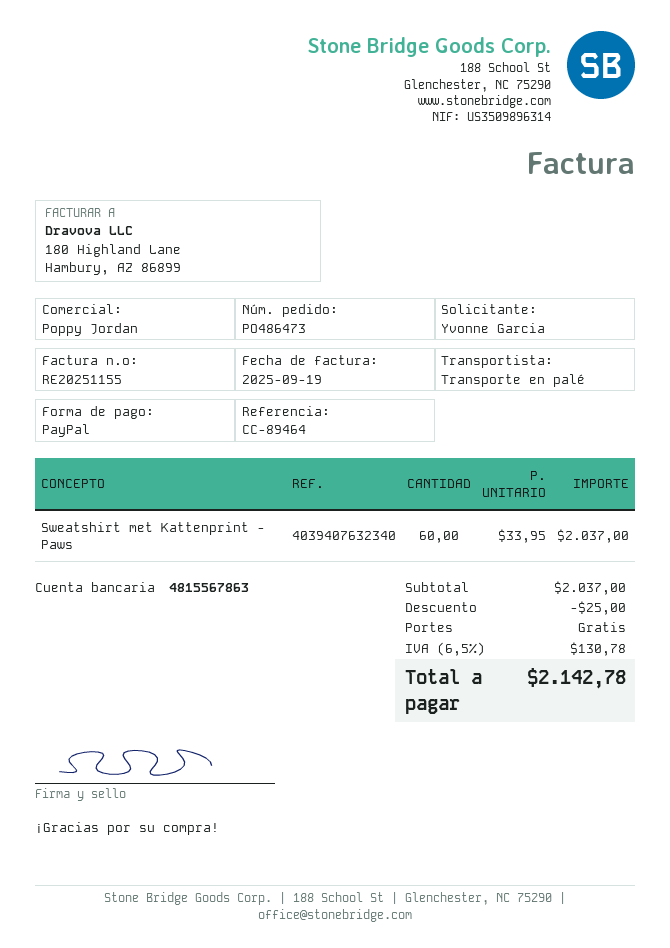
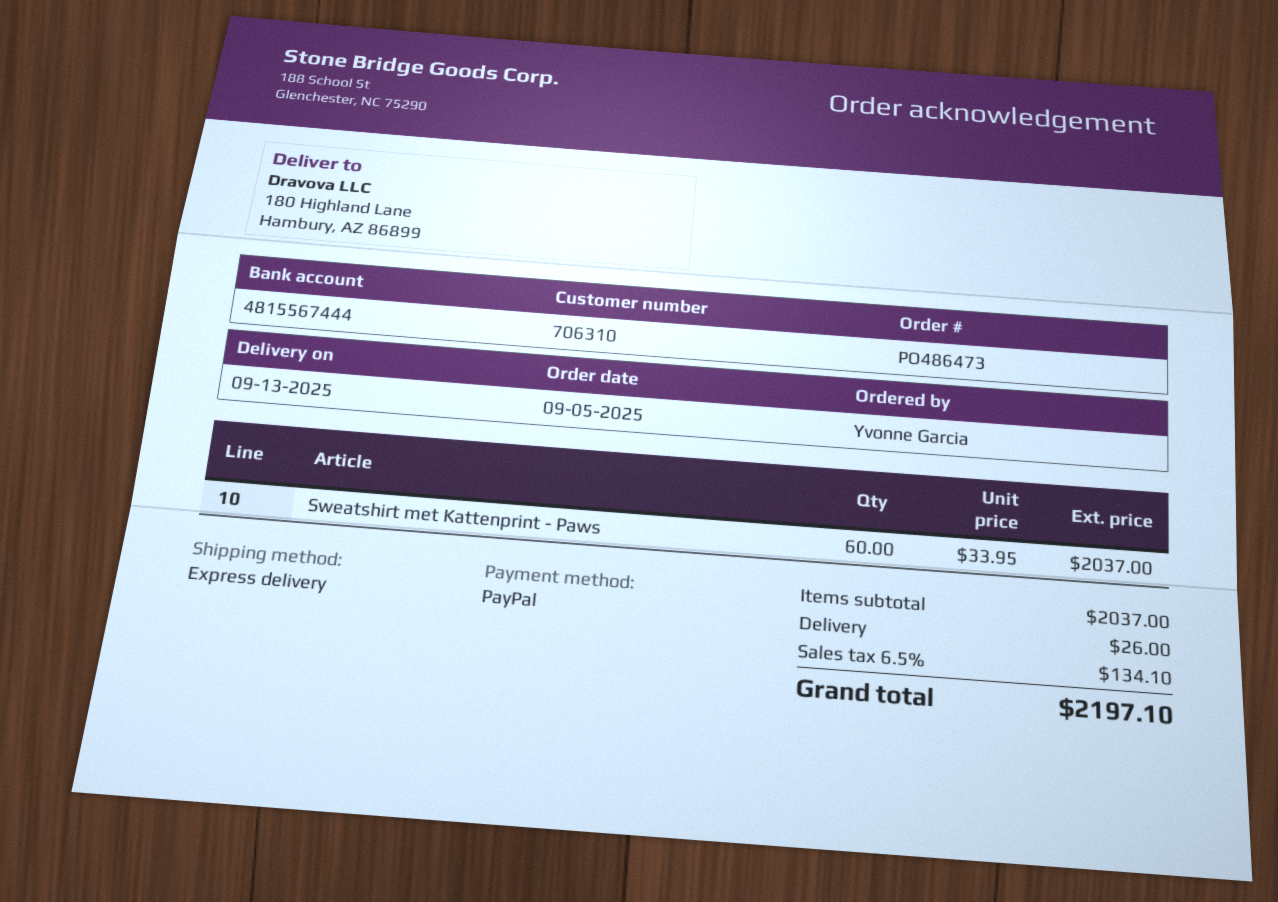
bank account: 4815567863 -> 4815567444
shipping method: pallet freight -> express
discount: 25.00 -> none
shipping: 0.00 -> 26.00
tax: 6.5% = 130.78 -> 6.5% = 134.10
total: 2142.78 -> 2197.10

